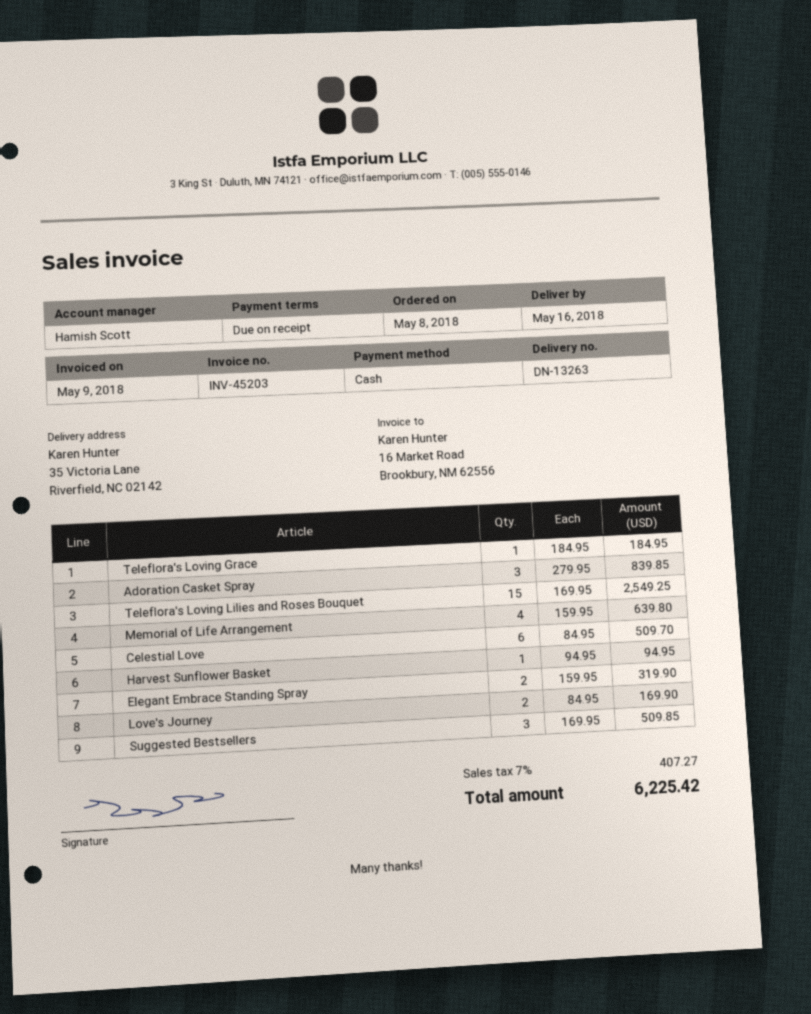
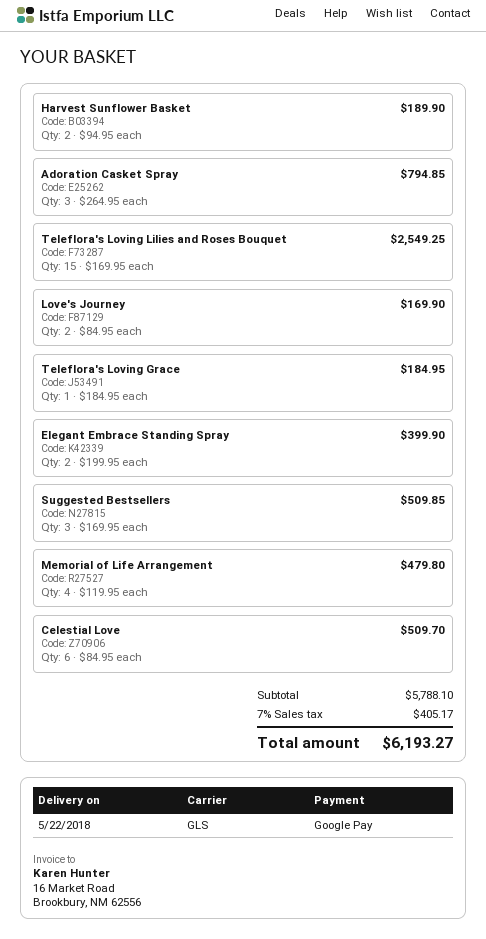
delivery date: 2018-05-16 -> 2018-05-22
payment method: cash -> Google Pay
Adoration Casket Spray: 3 x 279.95 = 839.85 -> 3 x 264.95 = 794.85
Memorial of Life Arrangement: 4 x 159.95 = 639.80 -> 4 x 119.95 = 479.80
Harvest Sunflower Basket: 1 x 94.95 = 94.95 -> 2 x 94.95 = 189.90
Elegant Embrace Standing Spray: 2 x 159.95 = 319.90 -> 2 x 199.95 = 399.90
tax: 7% = 407.27 -> 7% = 405.17
total: 6225.42 -> 6193.27

